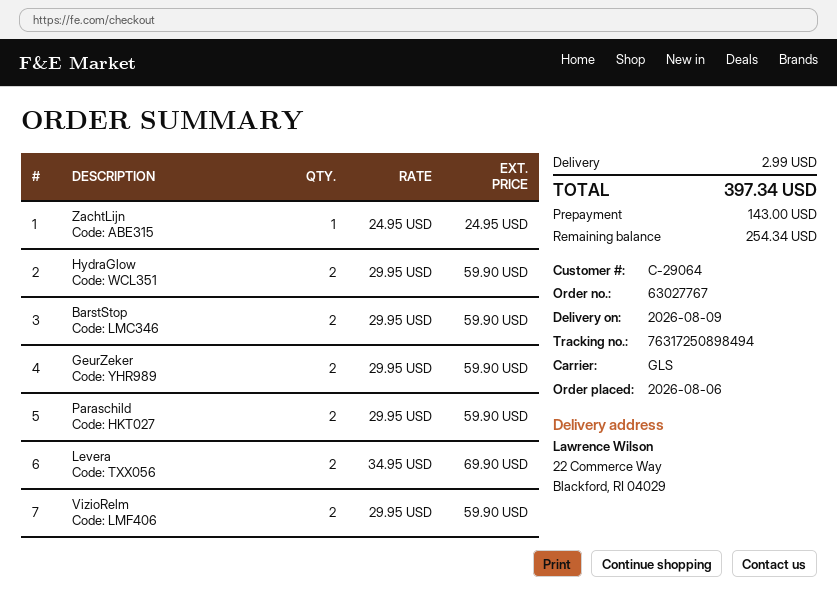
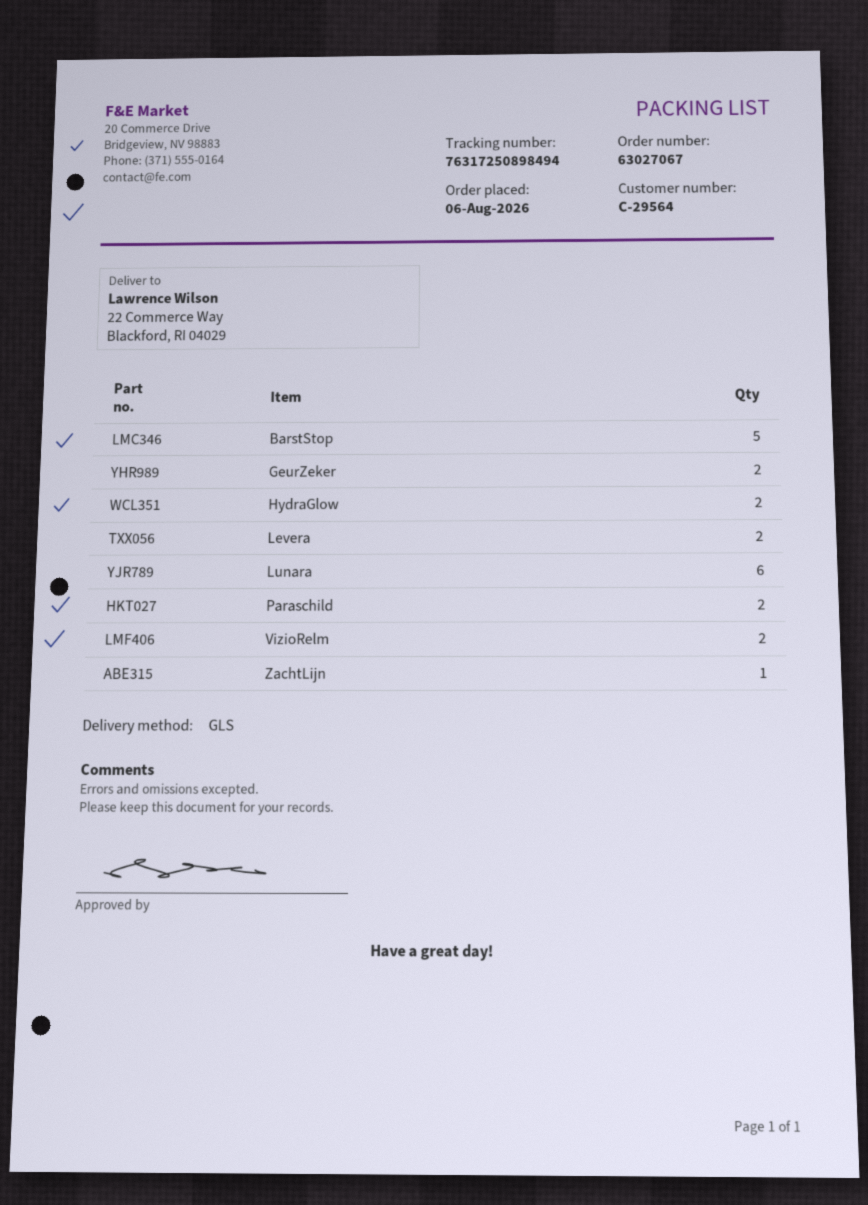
order number: 63027767 -> 63027067
customer number: C-29064 -> C-29564
BarstStop: 2 -> 5
Lunara: none -> 6

